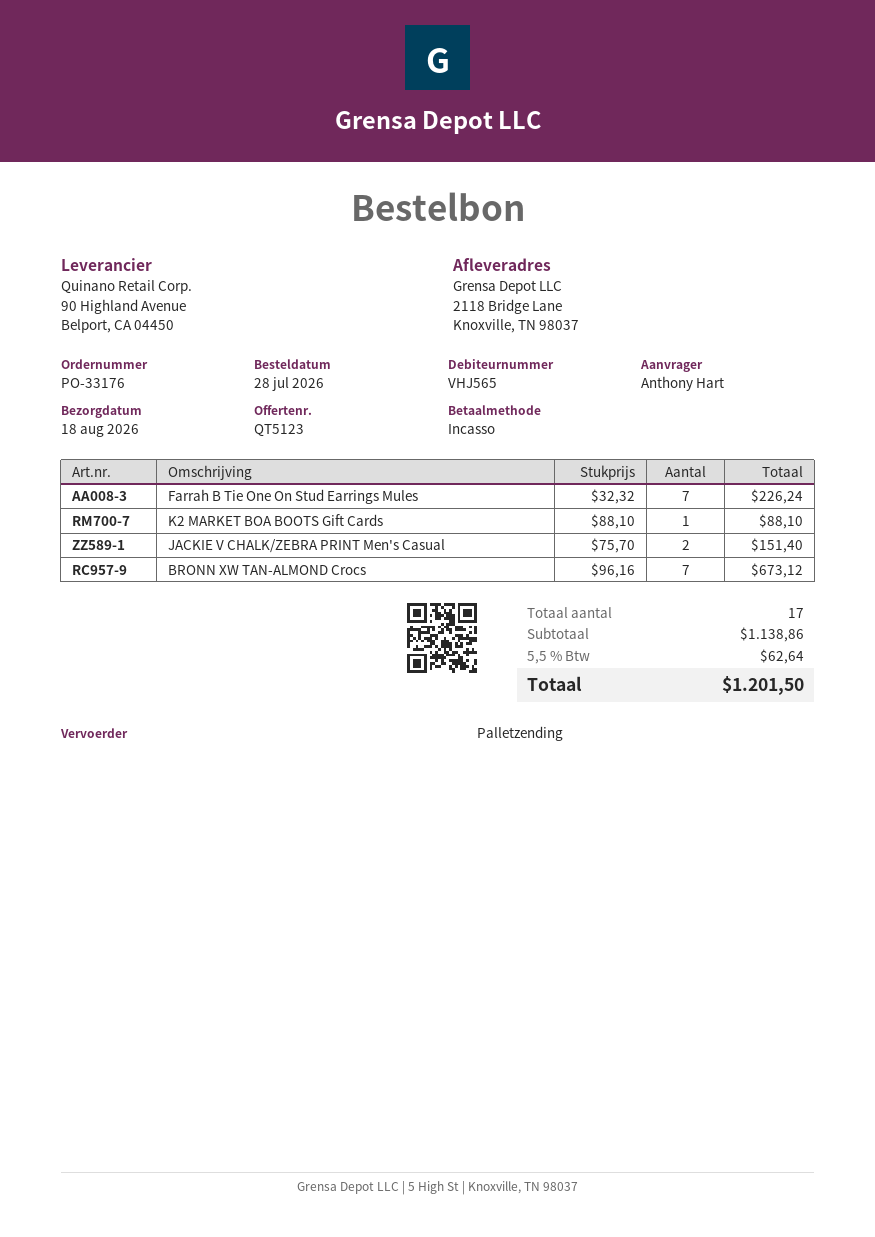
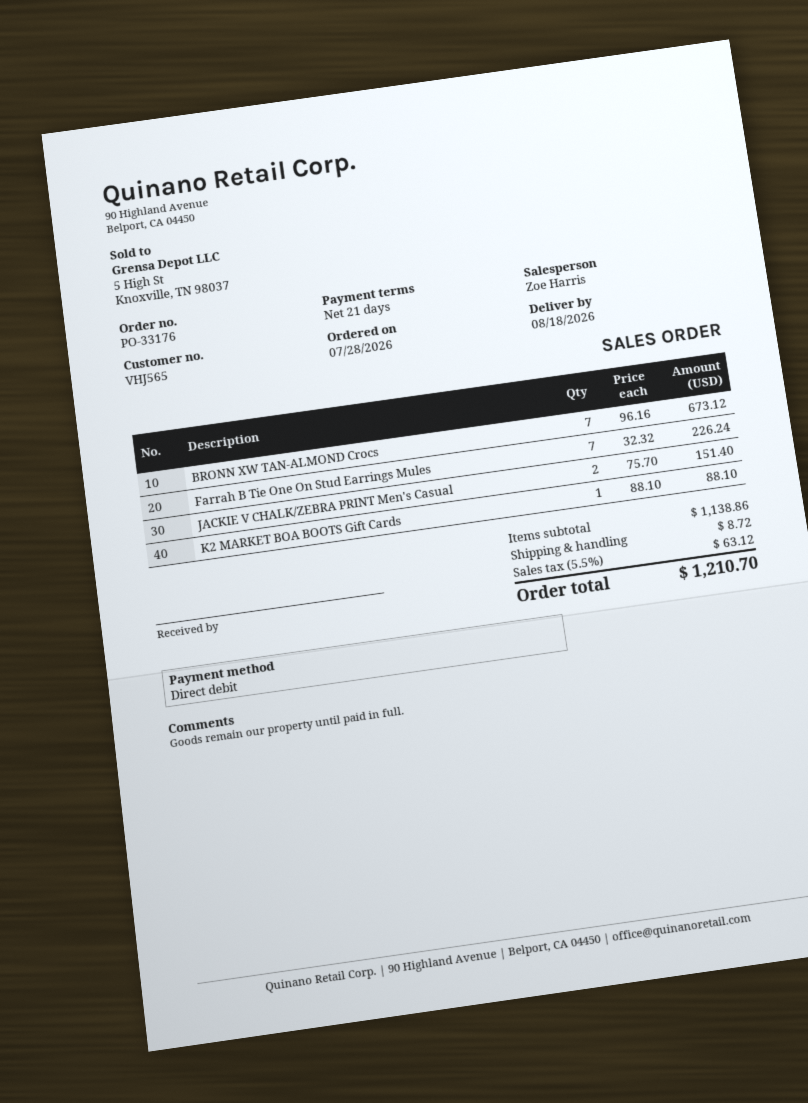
shipping: none -> 8.72
tax: 5.5% = 62.64 -> 5.5% = 63.12
total: 1201.50 -> 1210.70

